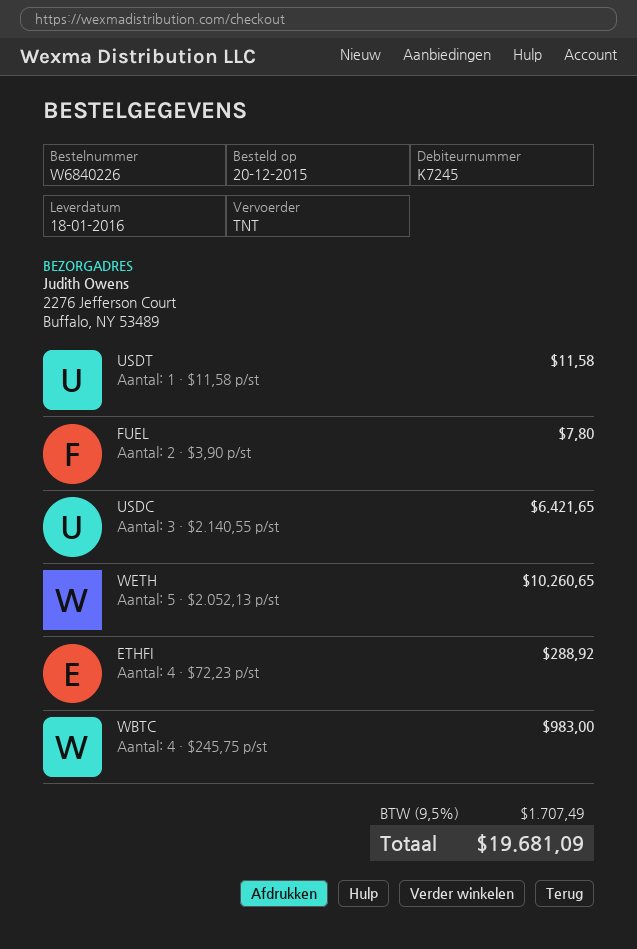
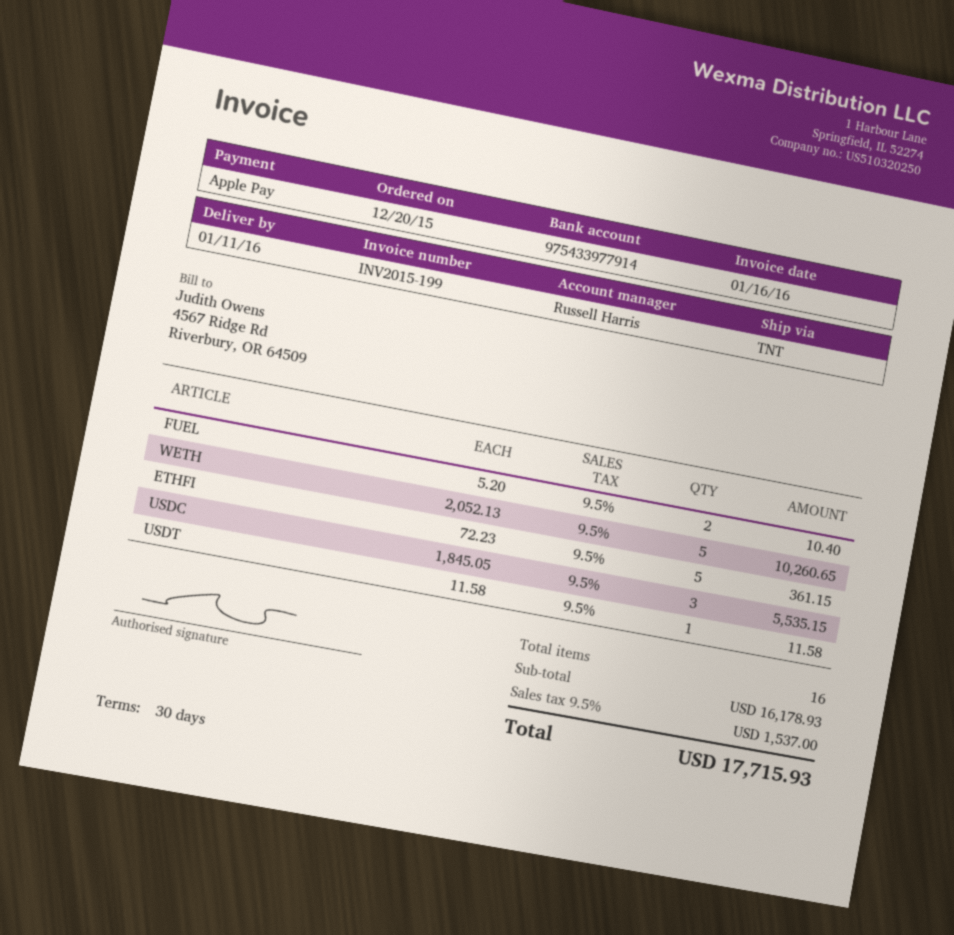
delivery date: 2016-01-18 -> 2016-01-11
FUEL: 2 x 3.90 = 7.80 -> 2 x 5.20 = 10.40
USDC: 3 x 2140.55 = 6421.65 -> 3 x 1845.05 = 5535.15
ETHFI: 4 x 72.23 = 288.92 -> 5 x 72.23 = 361.15
WBTC: 4 x 245.75 = 983.00 -> none
tax: 9.5% = 1707.49 -> 9.5% = 1537.00
total: 19681.09 -> 17715.93

